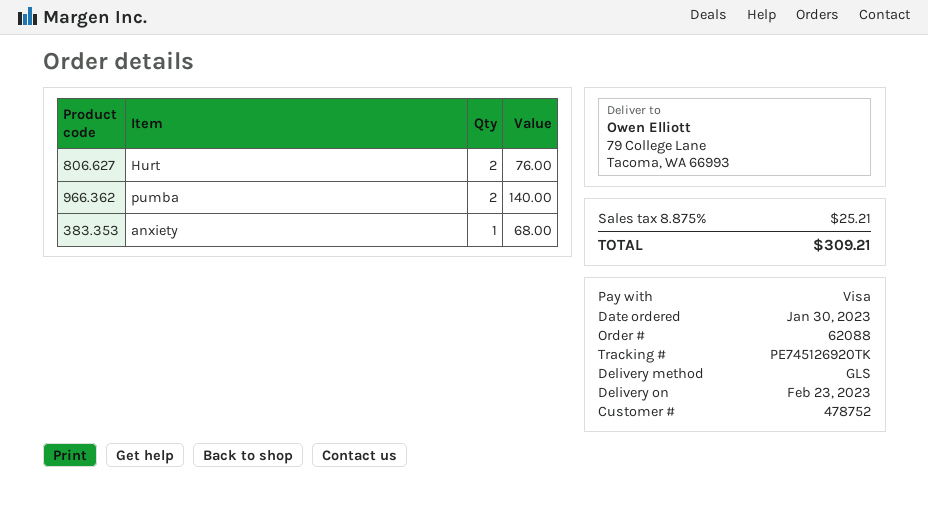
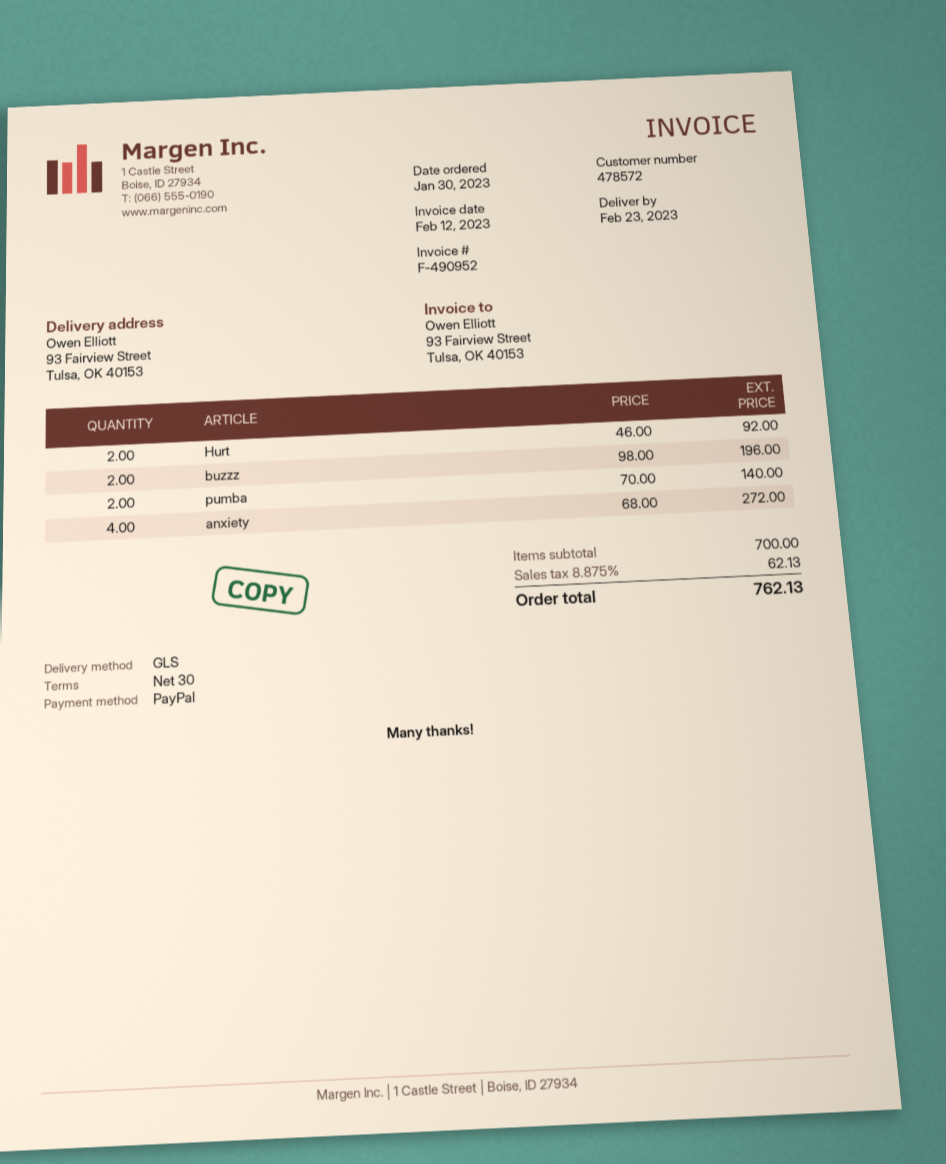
customer number: 478752 -> 478572
payment method: Visa -> PayPal
ship to: 79 College Lane, Tacoma, WA 66993 -> 93 Fairview Street, Tulsa, OK 40153
Hurt: 2 for 76.00 -> 2 for 92.00
anxiety: 1 for 68.00 -> 4 for 272.00
buzzz: none -> 2 for 196.00
tax: 8.875% = 25.21 -> 8.875% = 62.13
total: 309.21 -> 762.13

